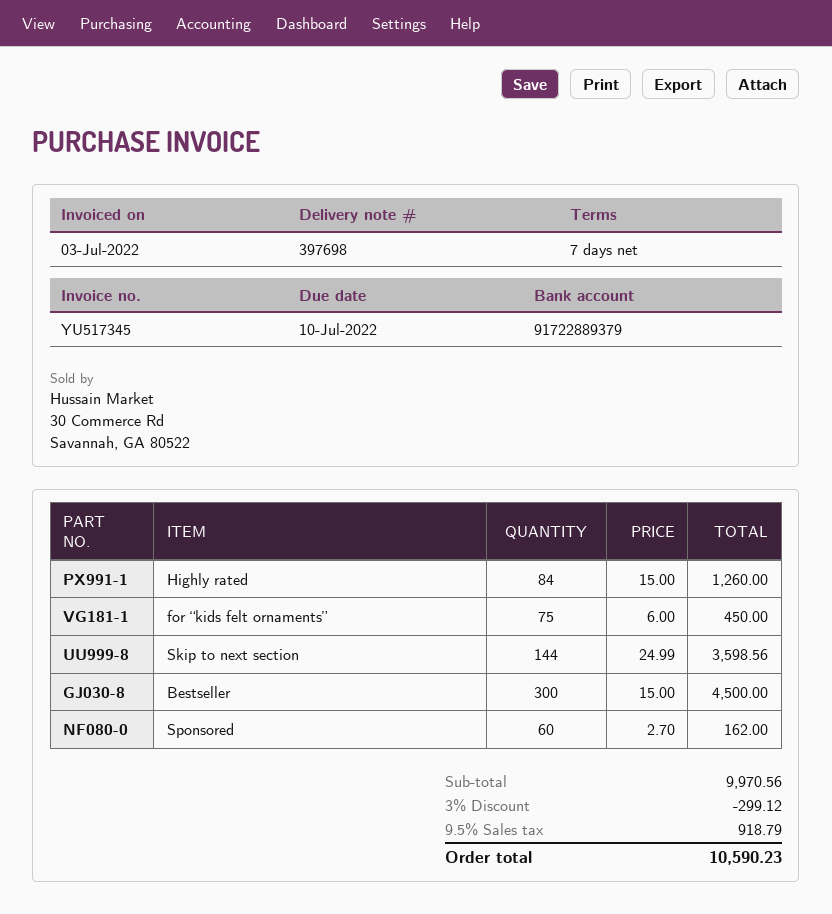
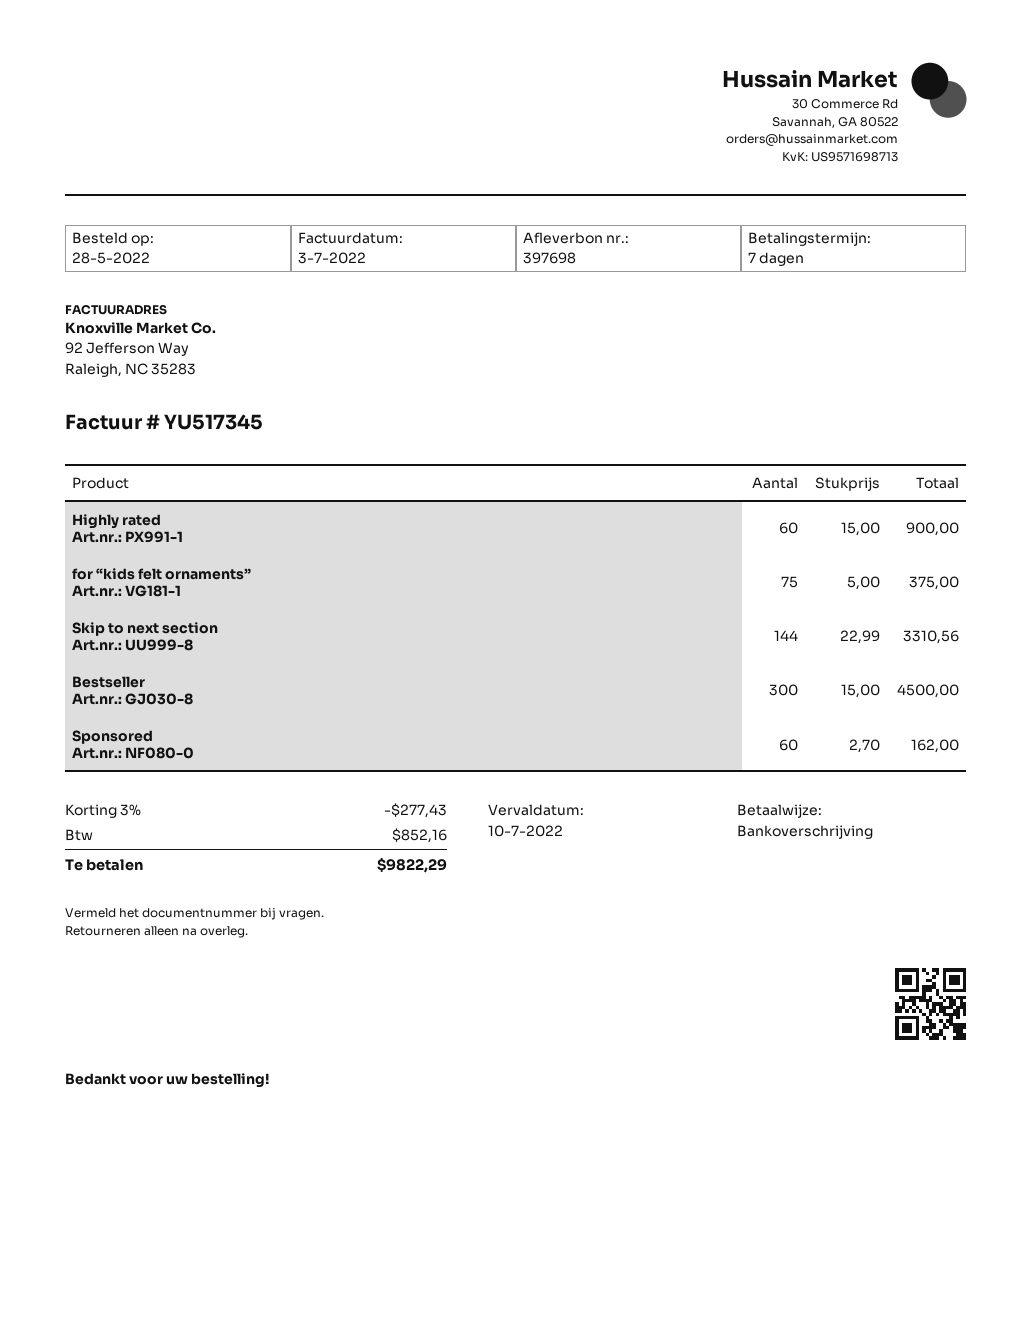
Highly rated: 84 x 15.00 = 1260.00 -> 60 x 15.00 = 900.00
for “kids felt ornaments”: 75 x 6.00 = 450.00 -> 75 x 5.00 = 375.00
Skip to next section: 144 x 24.99 = 3598.56 -> 144 x 22.99 = 3310.56
discount: 3% = 299.12 -> 3% = 277.43
tax: 918.79 -> 852.16
total: 10590.23 -> 9822.29

